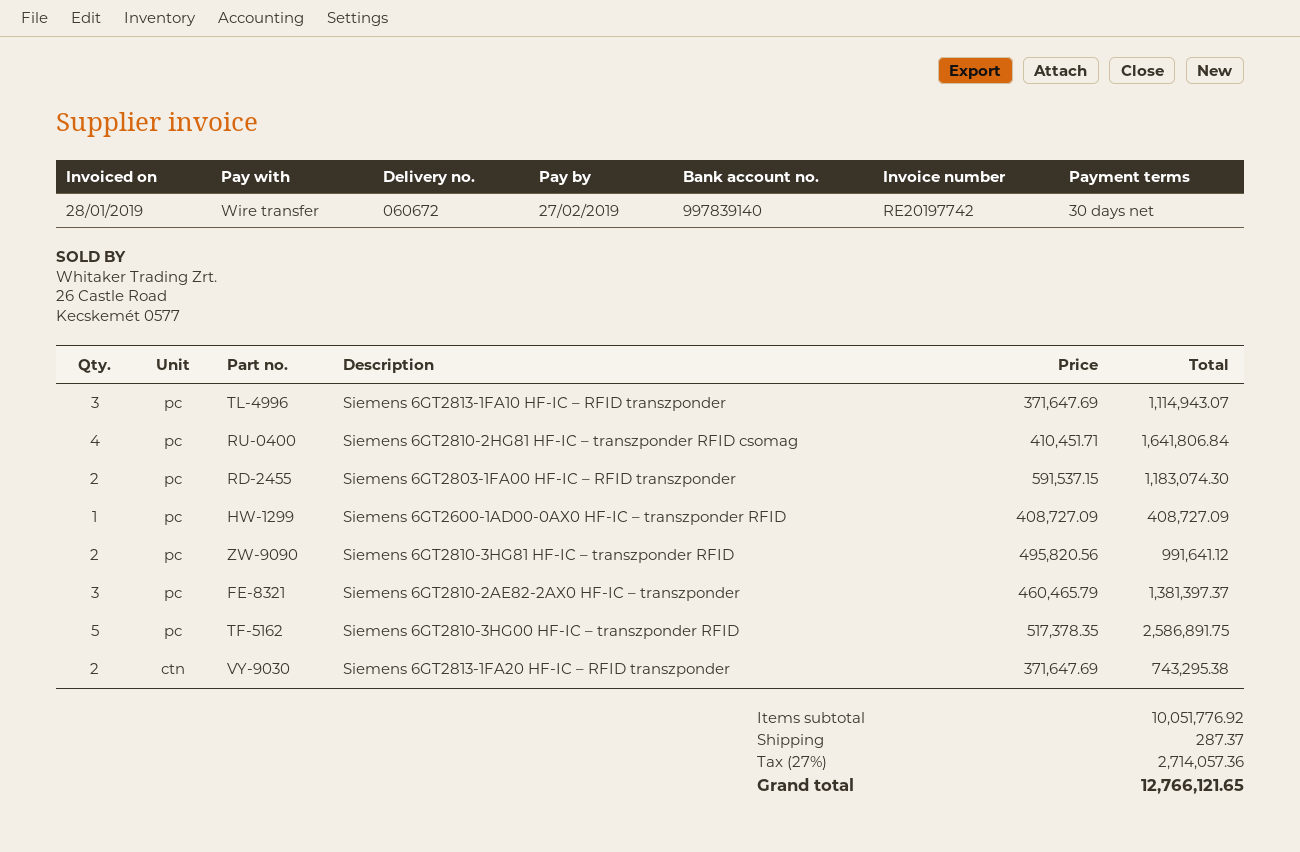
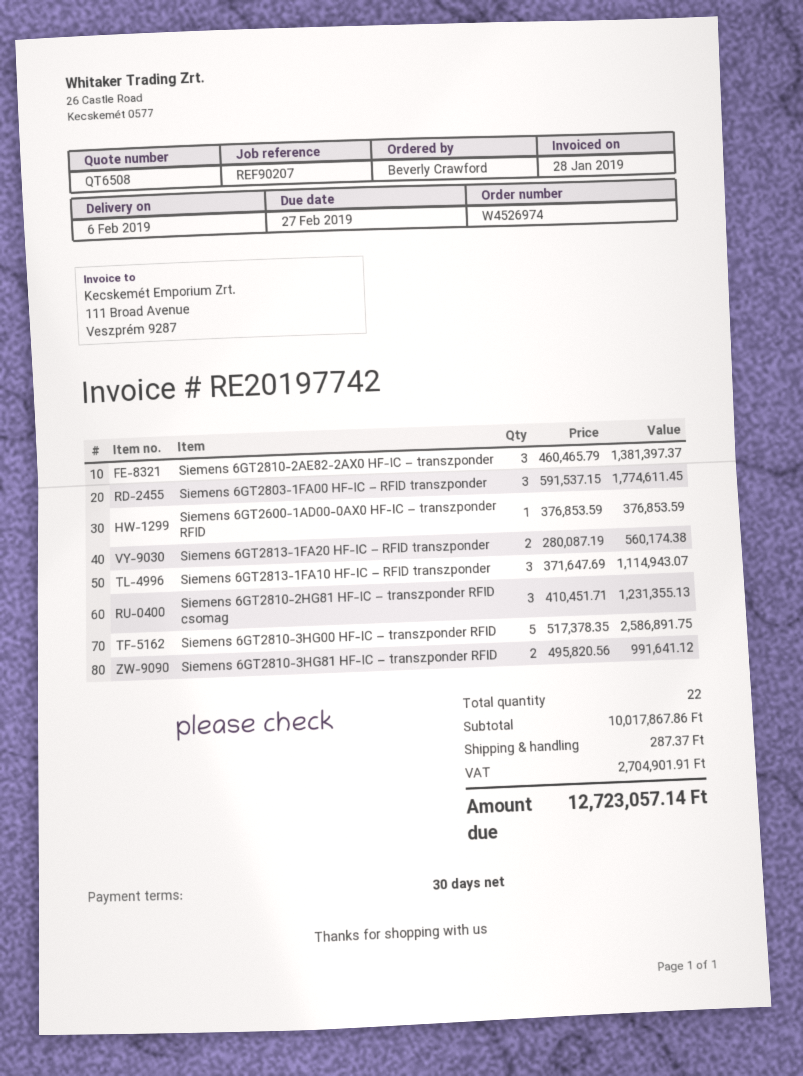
Siemens 6GT2810-2HG81 HF-IC – transzponder RFID csomag: 4 x 410451.71 = 1641806.84 -> 3 x 410451.71 = 1231355.13
Siemens 6GT2803-1FA00 HF-IC – RFID transzponder: 2 x 591537.15 = 1183074.30 -> 3 x 591537.15 = 1774611.45
Siemens 6GT2600-1AD00-0AX0 HF-IC – transzponder RFID: 1 x 408727.09 = 408727.09 -> 1 x 376853.59 = 376853.59
Siemens 6GT2813-1FA20 HF-IC – RFID transzponder: 2 x 371647.69 = 743295.38 -> 2 x 280087.19 = 560174.38
subtotal: 10051776.92 -> 10017867.86
tax: 2714057.36 -> 2704901.91
total: 12766121.65 -> 12723057.14

